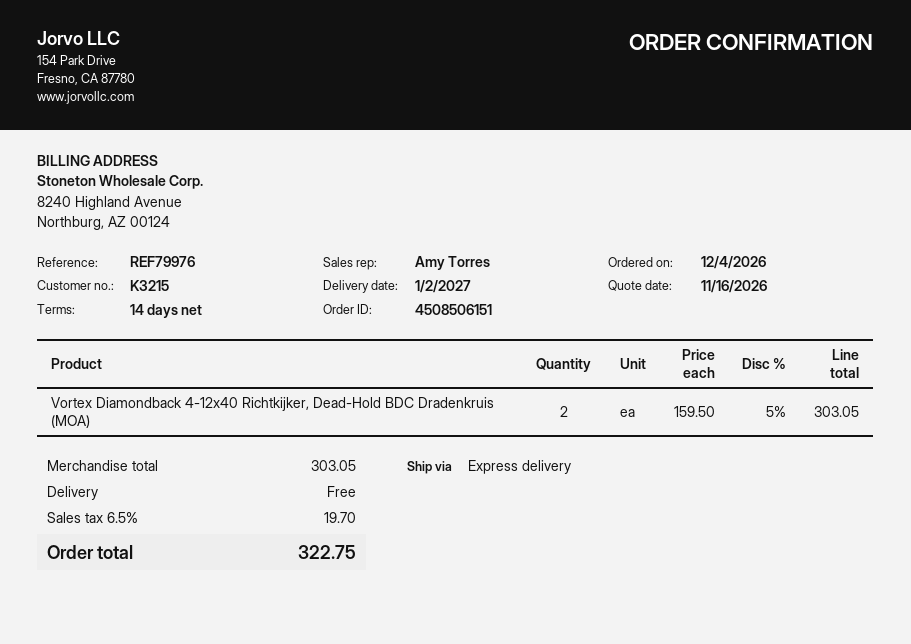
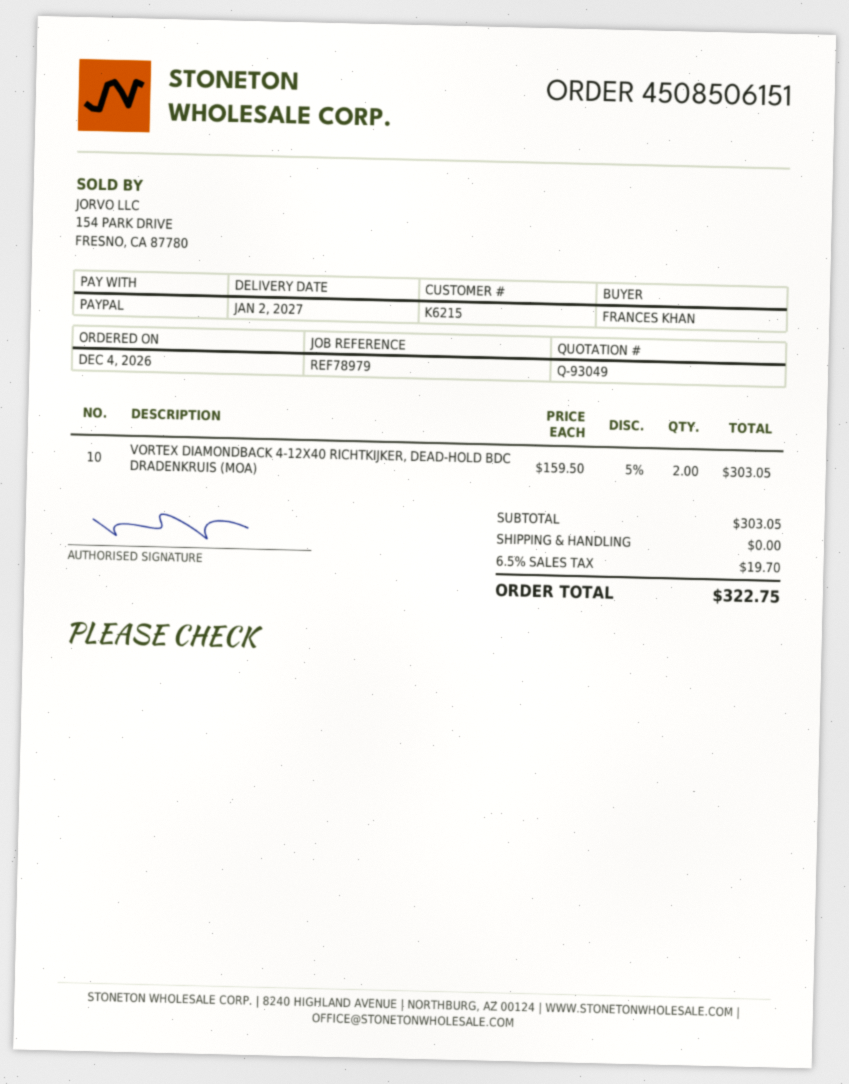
customer number: K3215 -> K6215
reference: REF79976 -> REF78979

